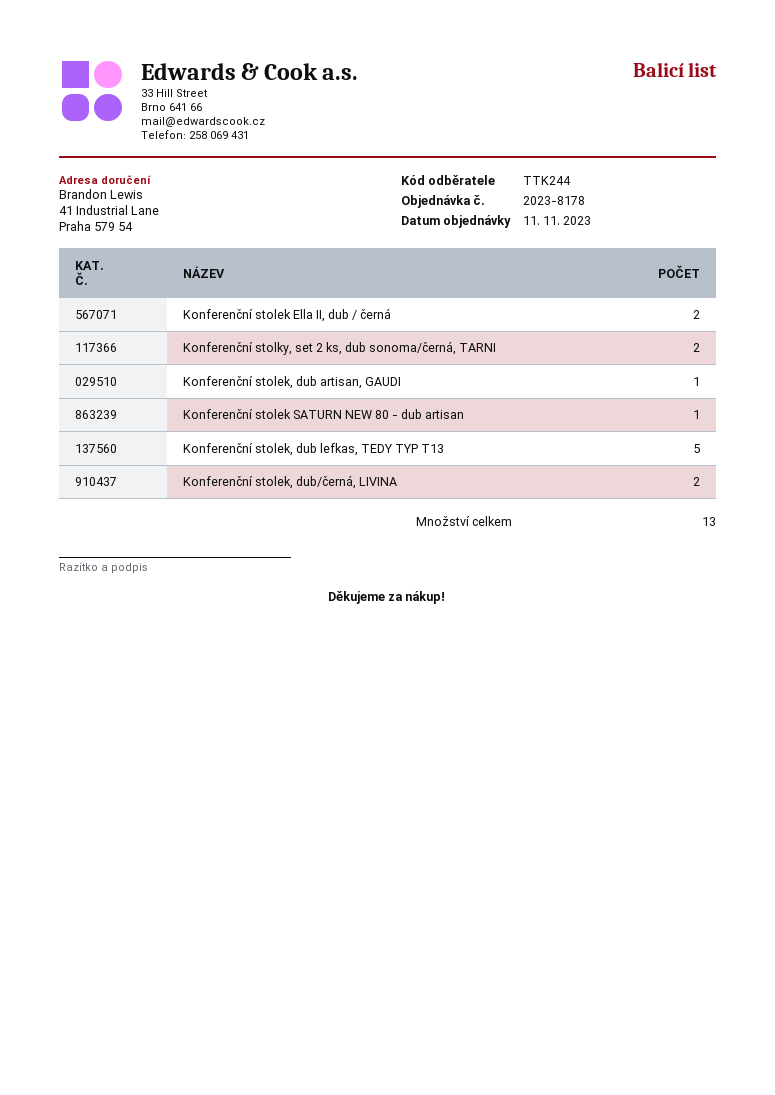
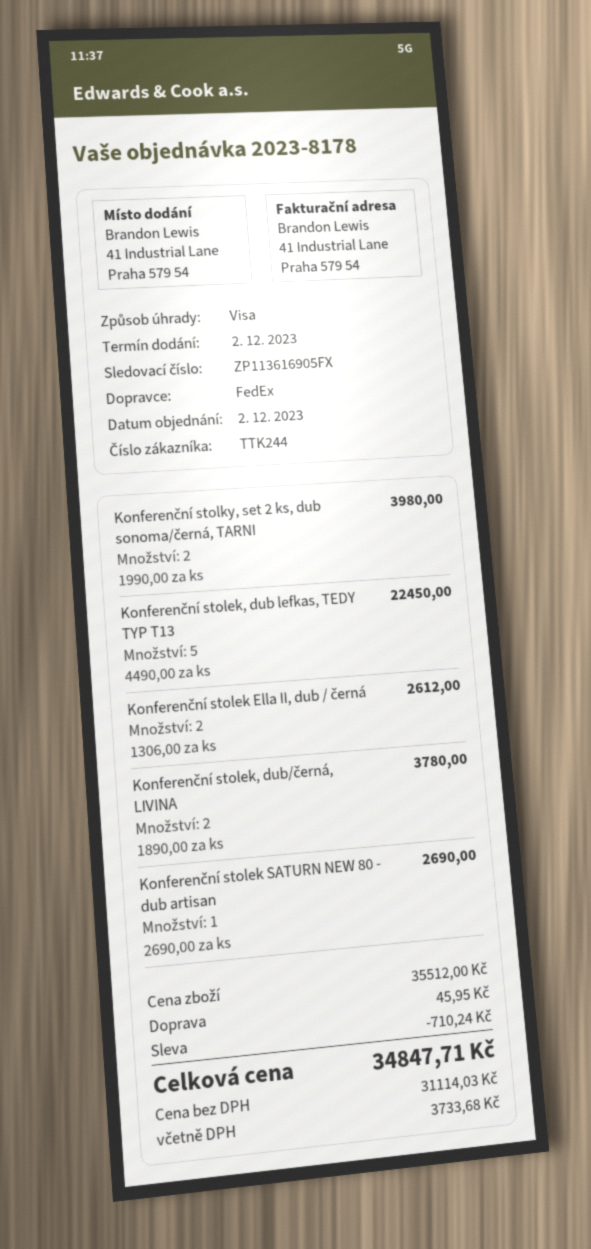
order date: 2023-11-11 -> 2023-12-02
Konferenční stolek, dub artisan, GAUDI: 1 -> none

